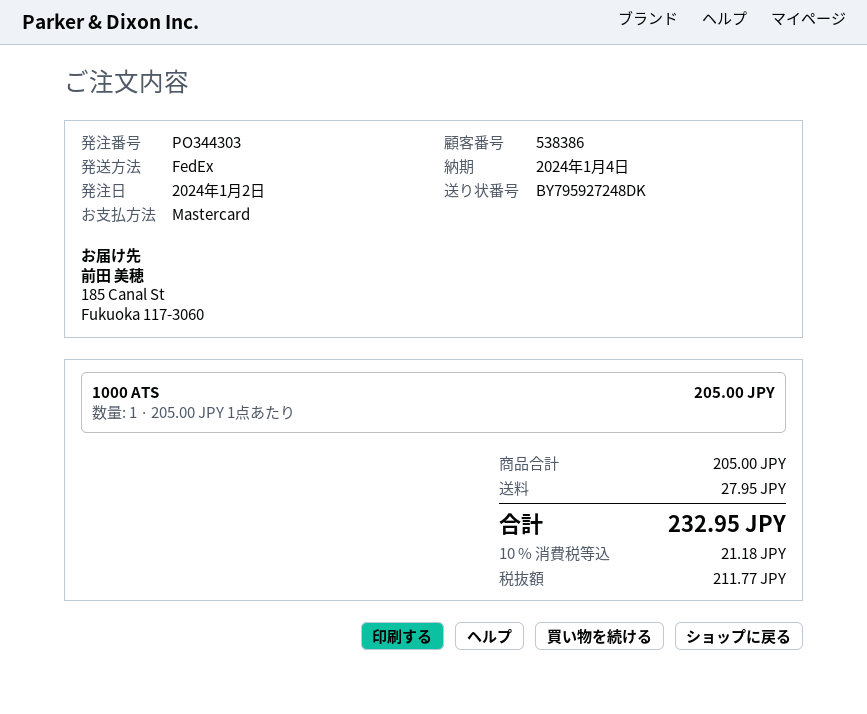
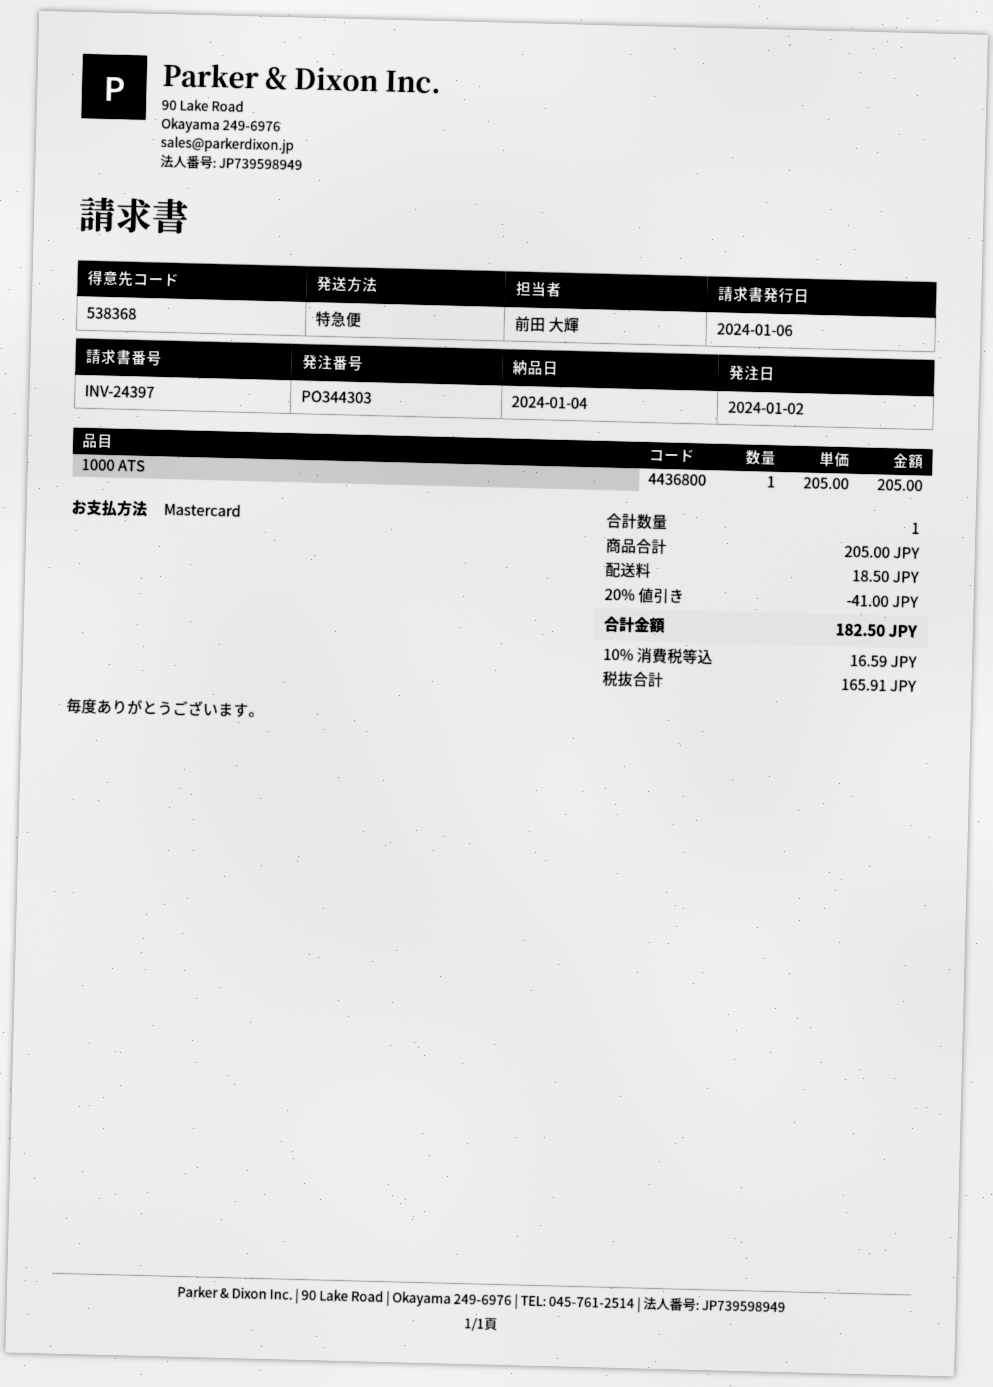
customer number: 538386 -> 538368
shipping method: FedEx -> express
discount: none -> 20% = 41.00
shipping: 27.95 -> 18.50
net: 211.77 -> 165.91
tax: 10% = 21.18 -> 10% = 16.59
total: 232.95 -> 182.50

